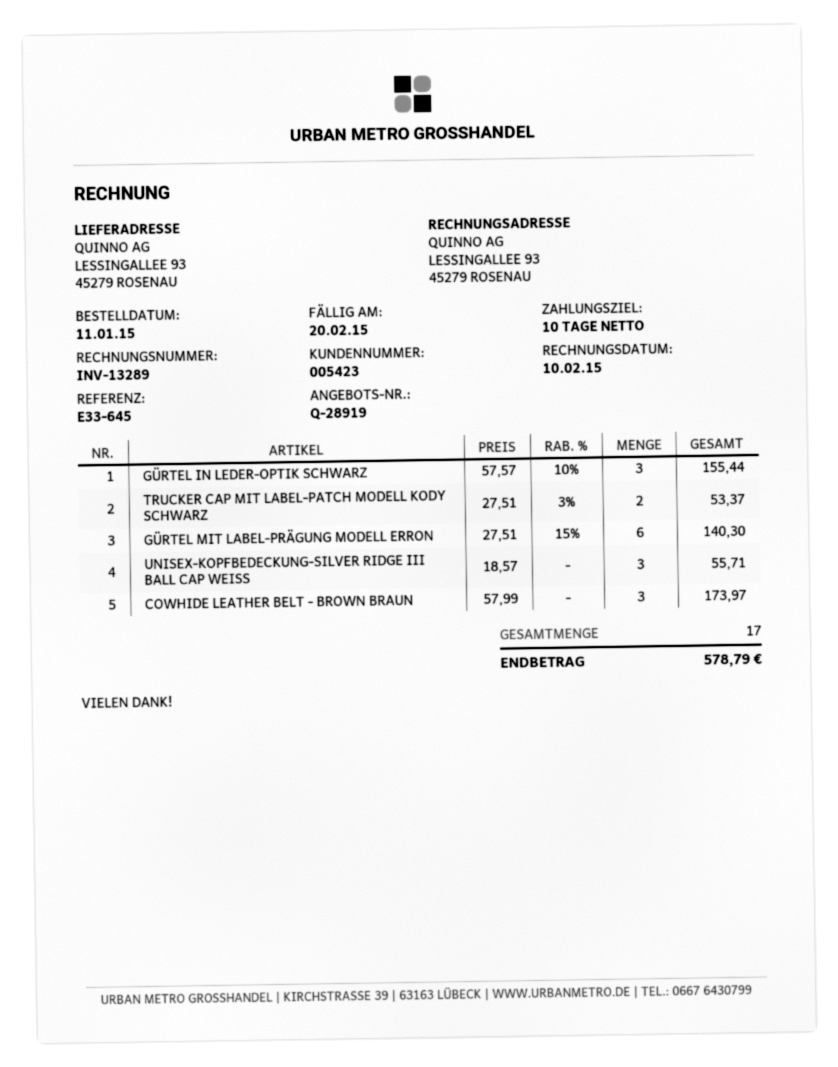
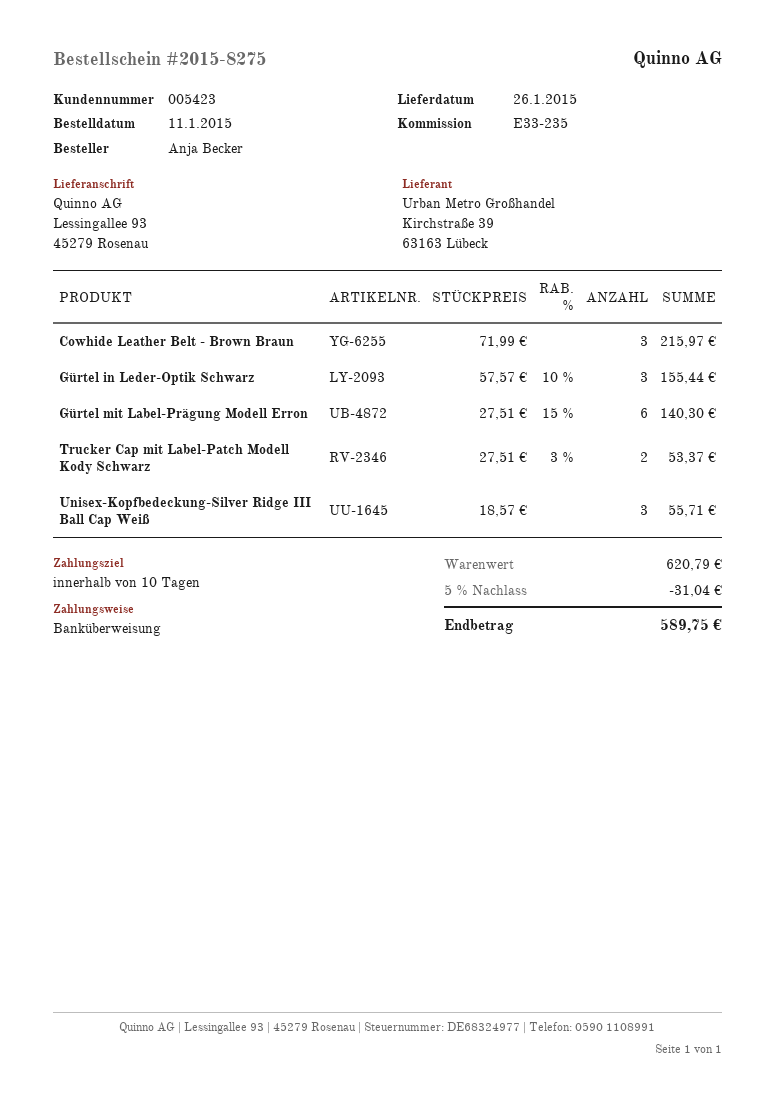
reference: E33-645 -> E33-235
COWHIDE LEATHER BELT - BROWN BRAUN: 3 x 57.99 = 173.97 -> 3 x 71.99 = 215.97
discount: none -> 5% = 31.04
total: 578.79 -> 589.75

